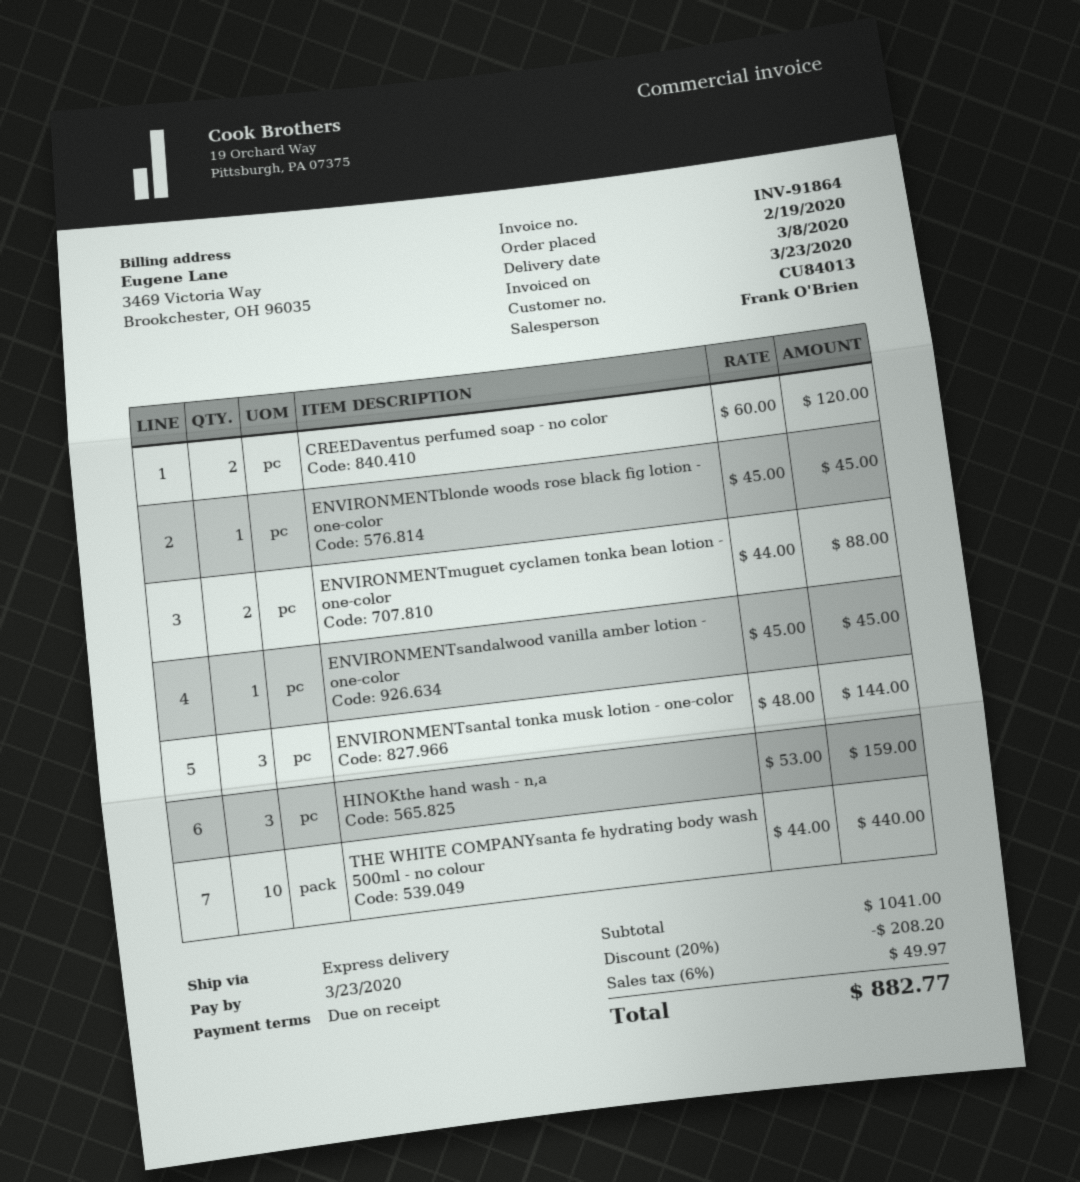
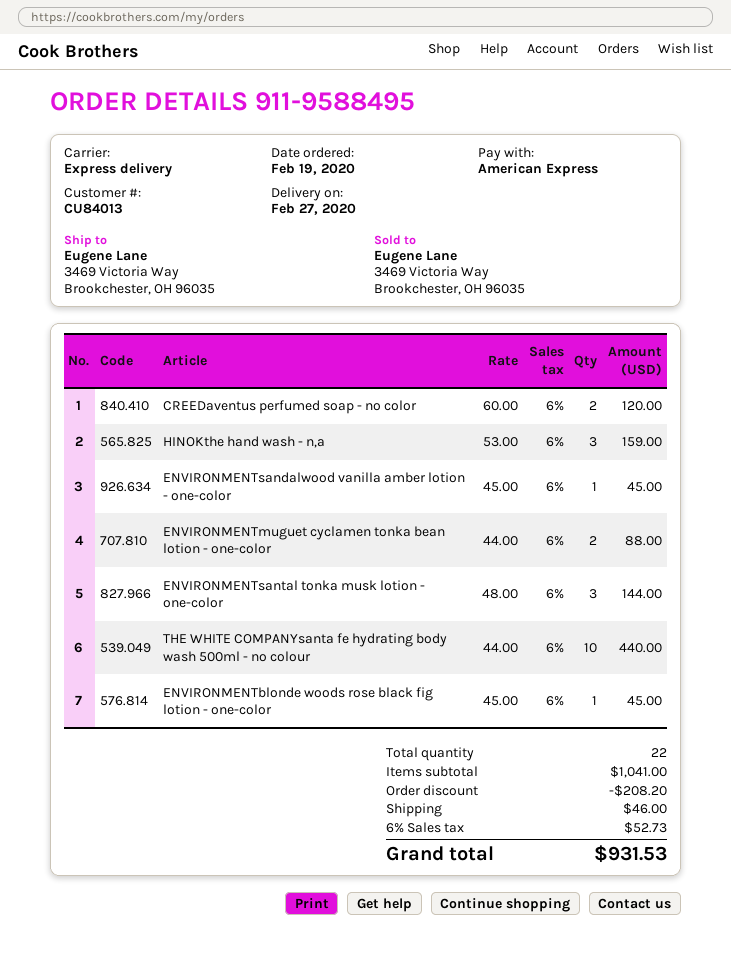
delivery date: 2020-03-08 -> 2020-02-27
shipping: none -> 46.00
tax: 6% = 49.97 -> 6% = 52.73
total: 882.77 -> 931.53

